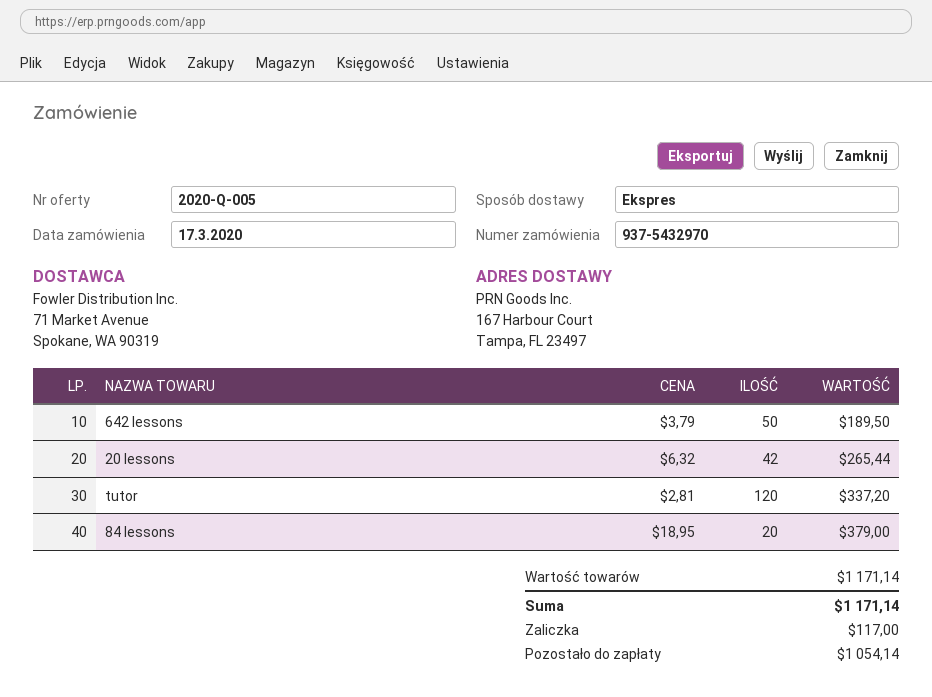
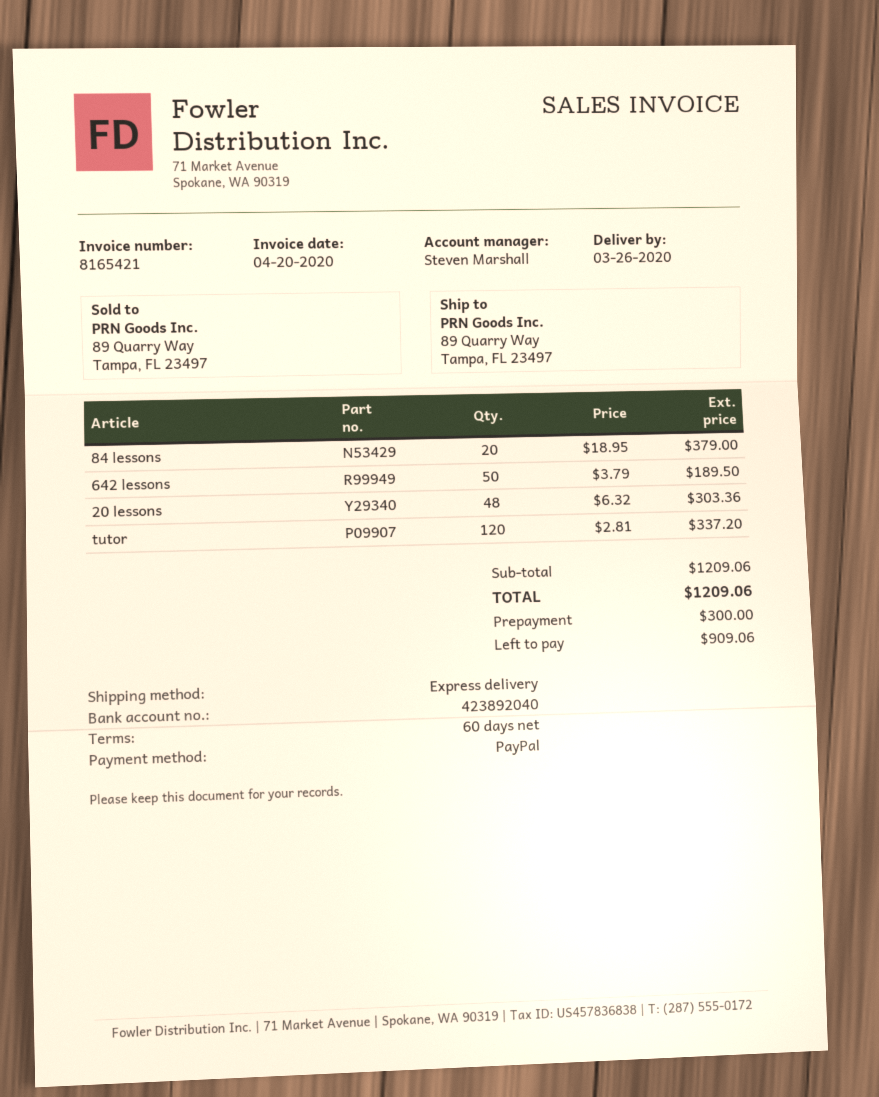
ship to: 167 Harbour Court, Tampa, FL 23497 -> 89 Quarry Way, Tampa, FL 23497
20 lessons: 42 x 6.32 = 265.44 -> 48 x 6.32 = 303.36
subtotal: 1171.14 -> 1209.06
total: 1171.14 -> 1209.06
deposit: 117.00 -> 300.00
balance: 1054.14 -> 909.06

